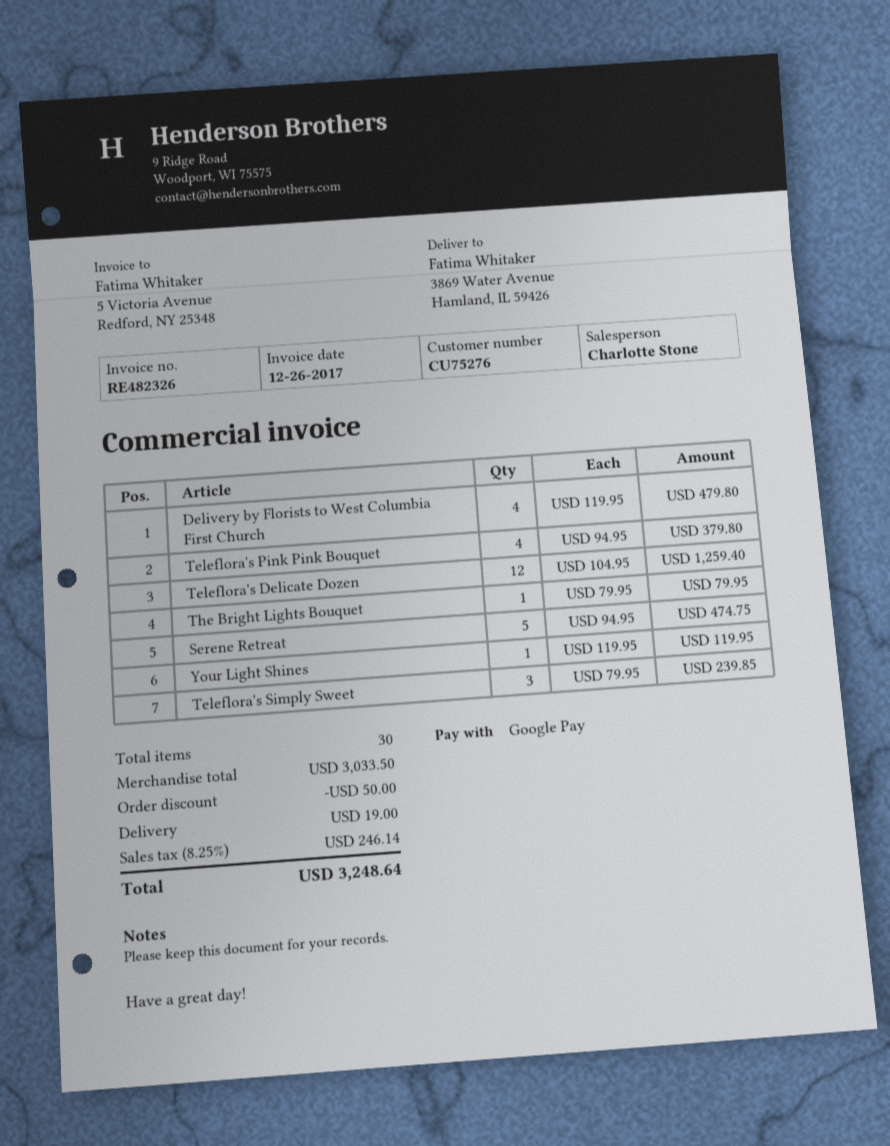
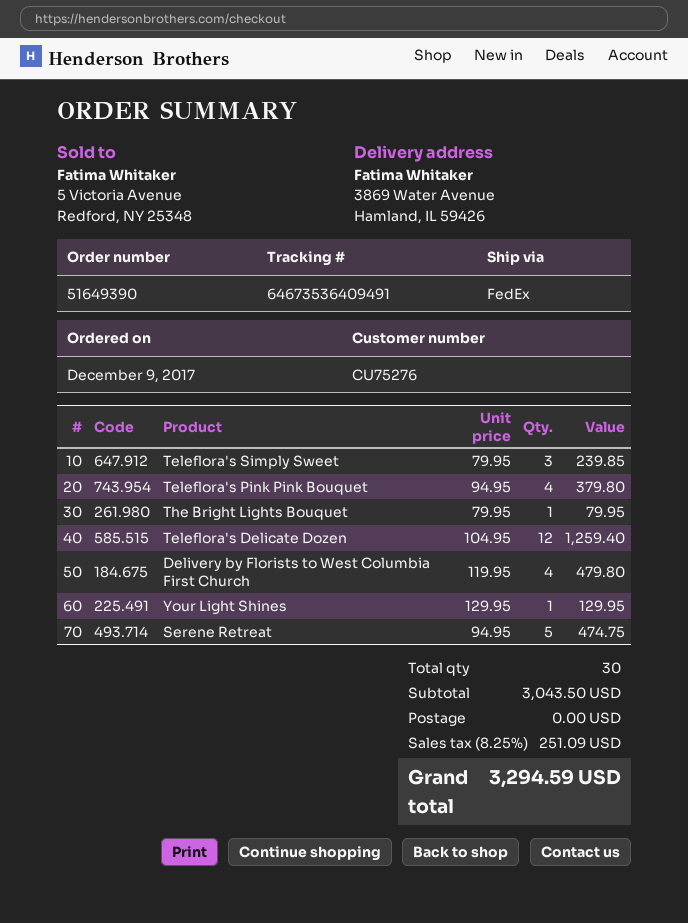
Your Light Shines: 1 x 119.95 = 119.95 -> 1 x 129.95 = 129.95
subtotal: 3033.50 -> 3043.50
discount: 50.00 -> none
shipping: 19.00 -> 0.00
tax: 8.25% = 246.14 -> 8.25% = 251.09
total: 3248.64 -> 3294.59

